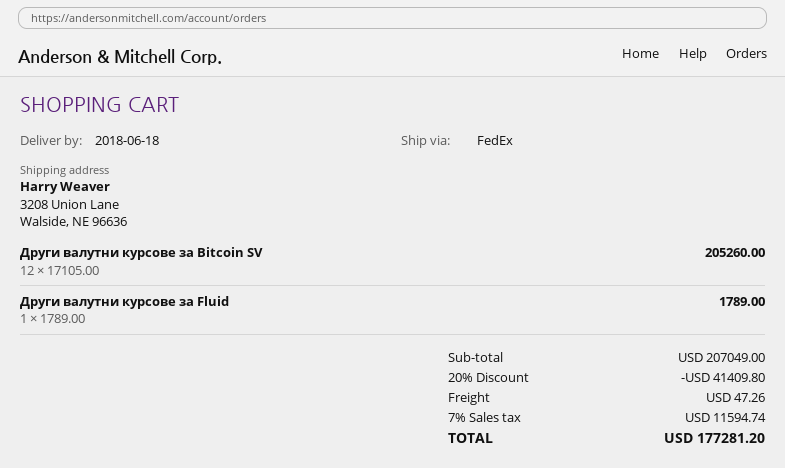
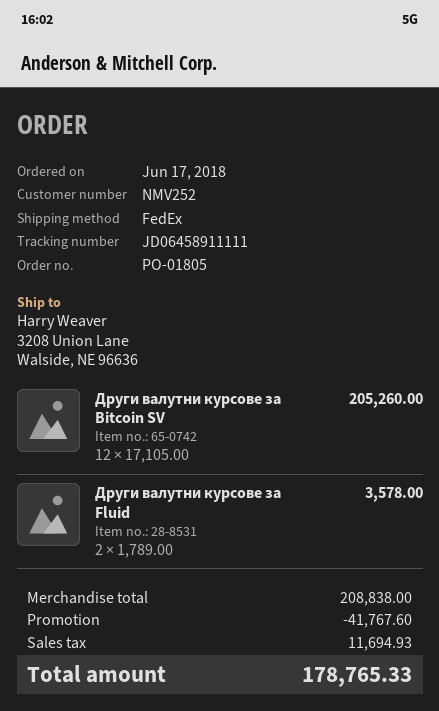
Други валутни курсове за Fluid: 1 x 1789.00 = 1789.00 -> 2 x 1789.00 = 3578.00
subtotal: 207049.00 -> 208838.00
discount: 41409.80 -> 41767.60
shipping: 47.26 -> none
tax: 11594.74 -> 11694.93
total: 177281.20 -> 178765.33

